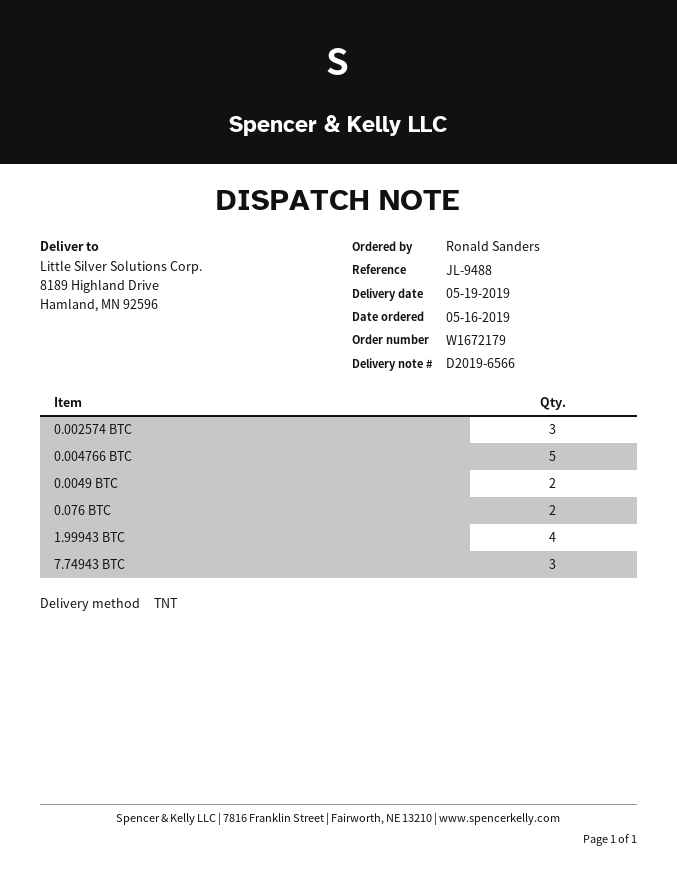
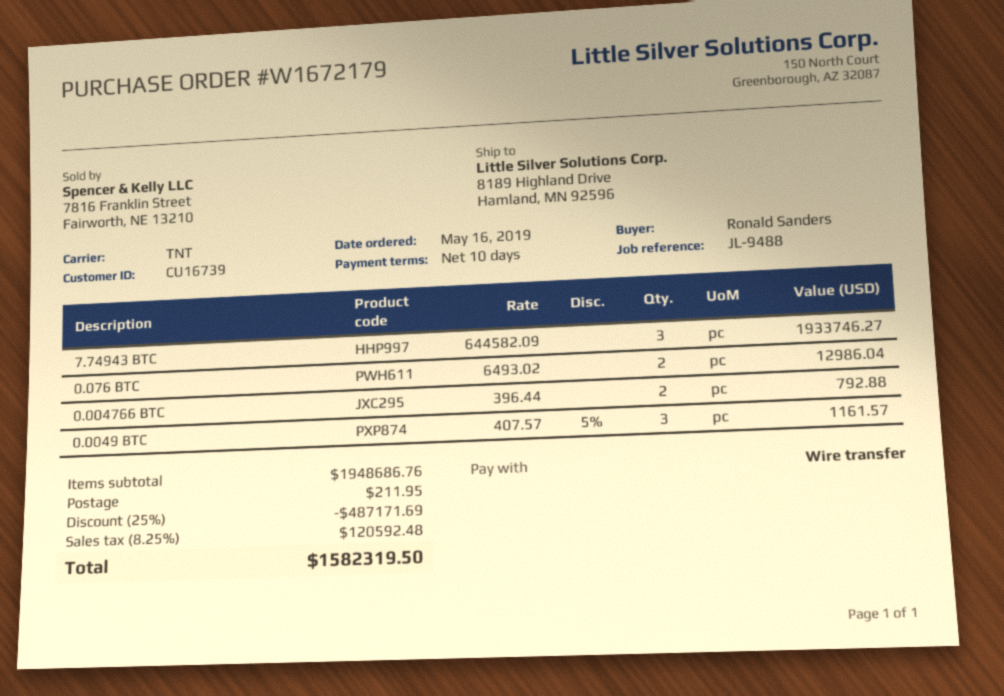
0.002574 BTC: 3 -> none
0.004766 BTC: 5 -> 2
0.0049 BTC: 2 -> 3
1.99943 BTC: 4 -> none

